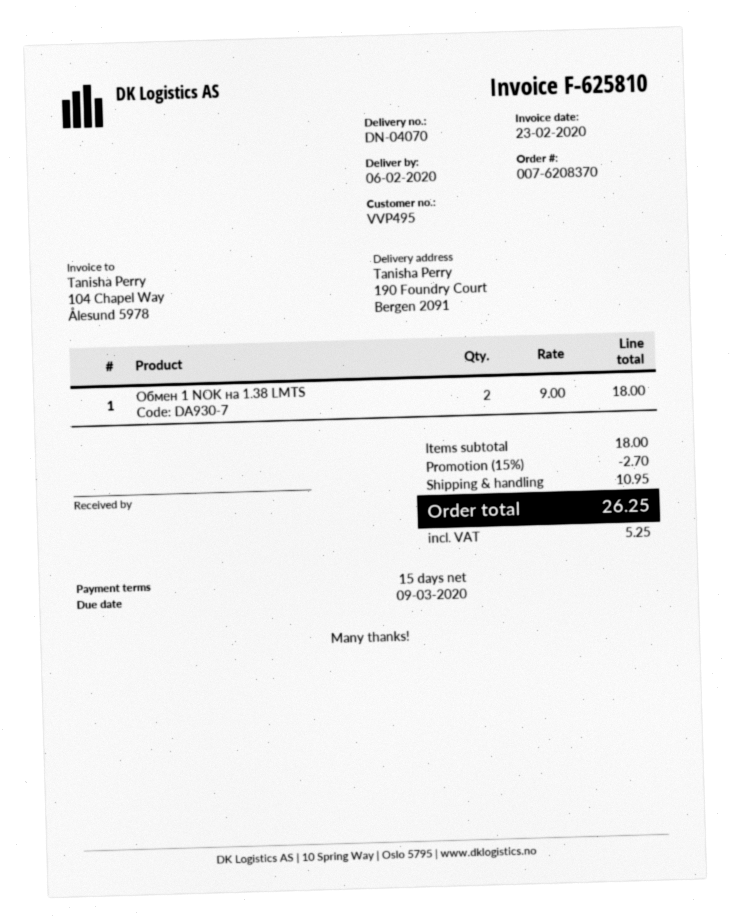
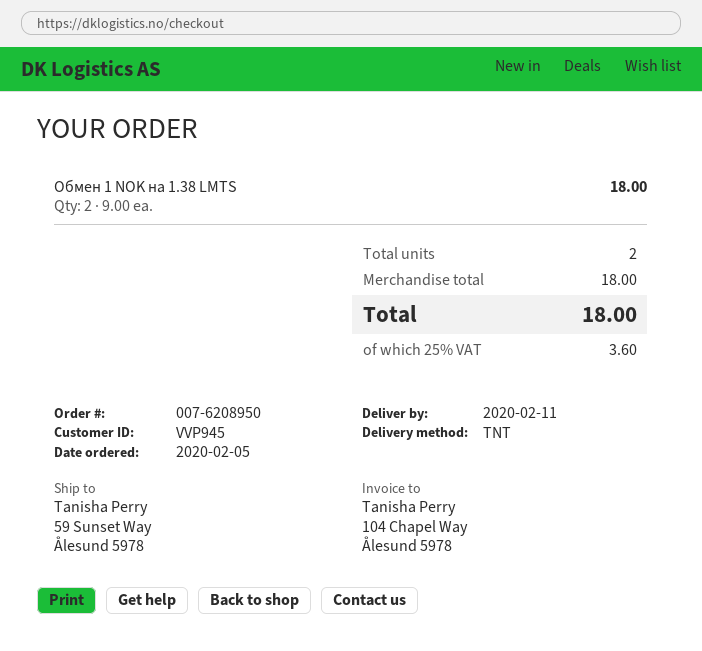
order number: 007-6208370 -> 007-6208950
delivery date: 2020-02-06 -> 2020-02-11
customer number: VVP495 -> VVP945
ship to: 190 Foundry Court, Bergen 2091 -> 59 Sunset Way, Ålesund 5978
discount: 15% = 2.70 -> none
shipping: 10.95 -> none
tax: 5.25 -> 3.60
total: 26.25 -> 18.00

